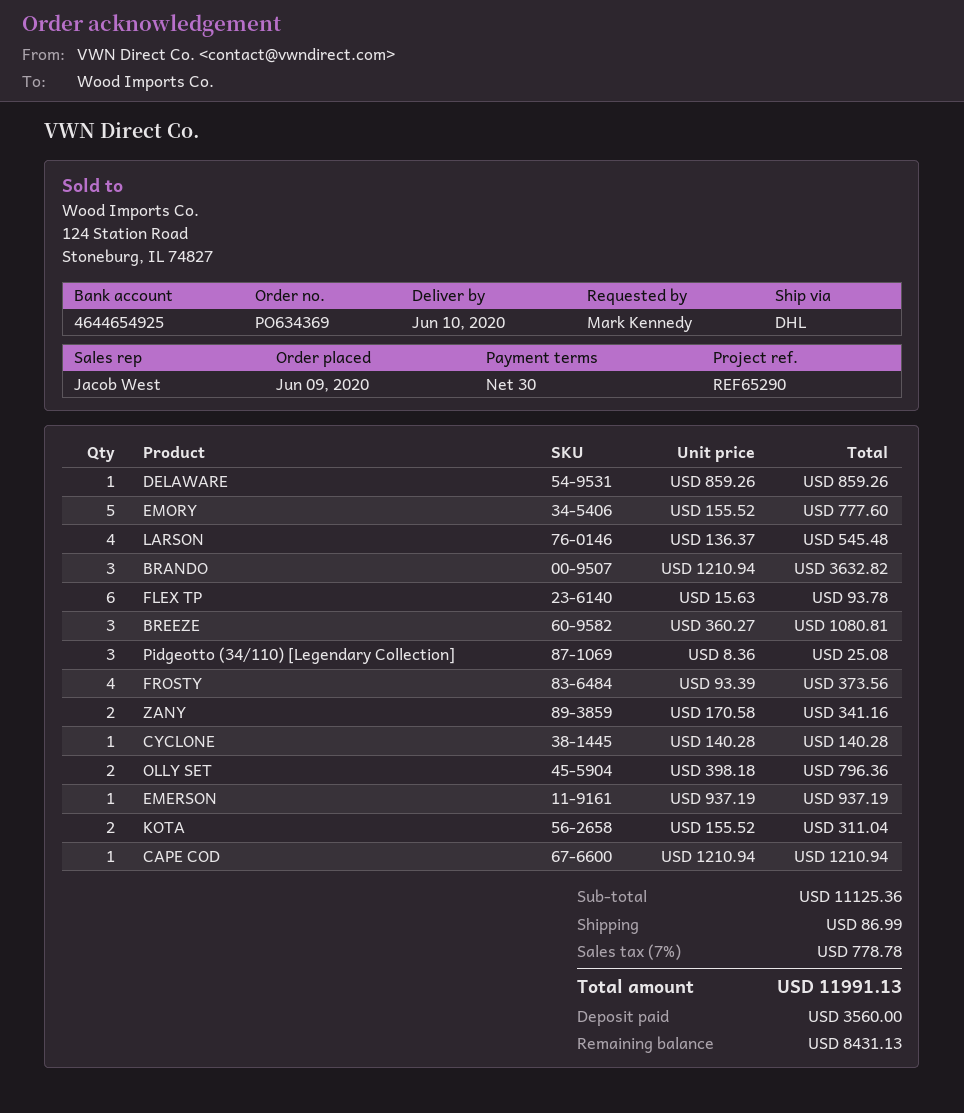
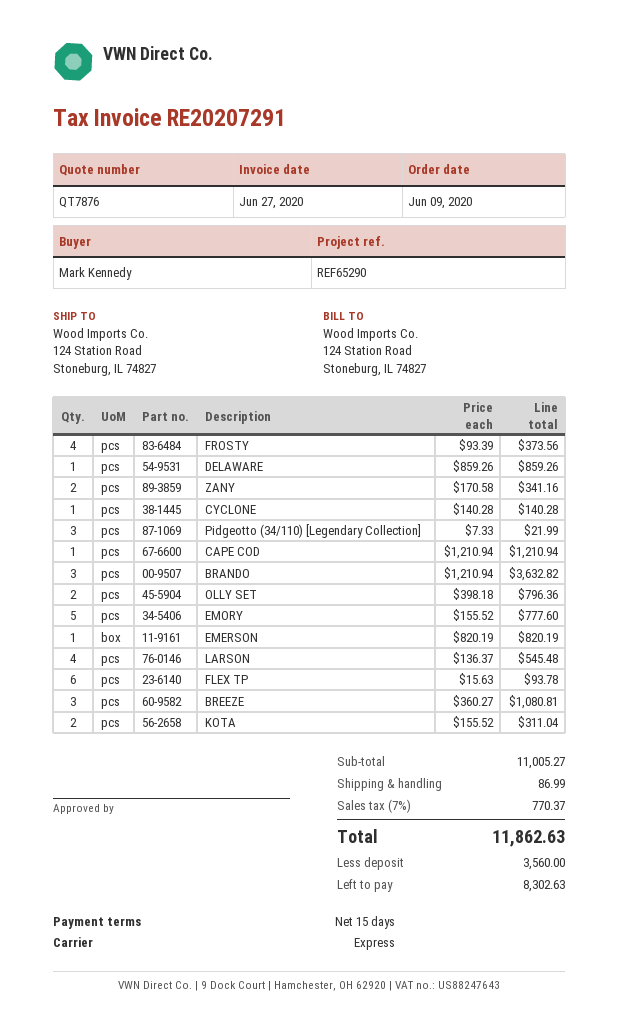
payment terms: 30 days -> 15 days
shipping method: DHL -> express
Pidgeotto (34/110) [Legendary Collection]: 3 x 8.36 = 25.08 -> 3 x 7.33 = 21.99
EMERSON: 1 x 937.19 = 937.19 -> 1 x 820.19 = 820.19
subtotal: 11125.36 -> 11005.27
tax: 7% = 778.78 -> 7% = 770.37
total: 11991.13 -> 11862.63
balance: 8431.13 -> 8302.63

